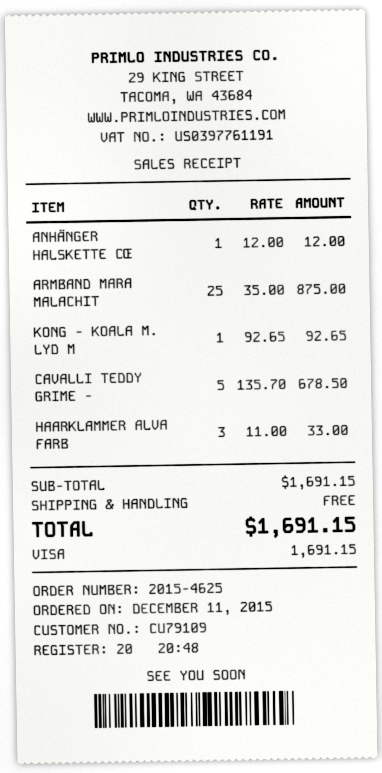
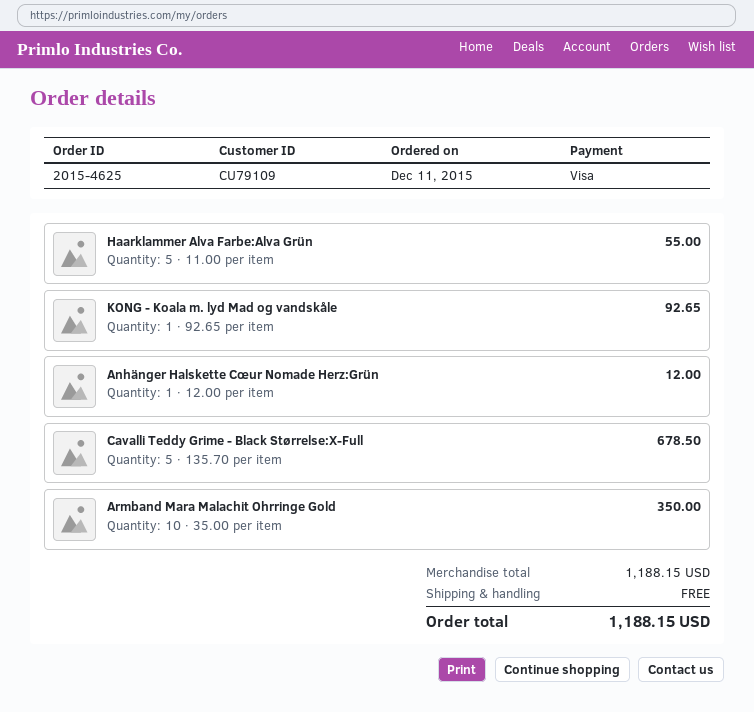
ARMBAND MARA MALACHIT: 25 x 35.00 = 875.00 -> 10 x 35.00 = 350.00
HAARKLAMMER ALVA FARB: 3 x 11.00 = 33.00 -> 5 x 11.00 = 55.00
subtotal: 1691.15 -> 1188.15
total: 1691.15 -> 1188.15

